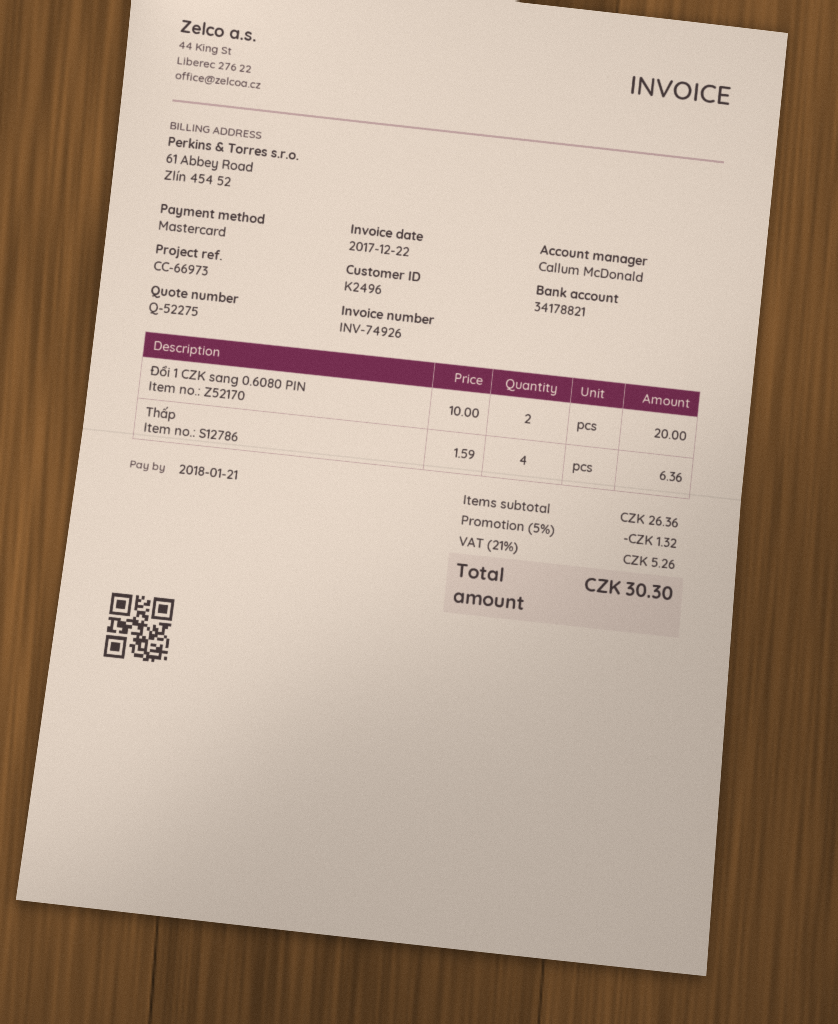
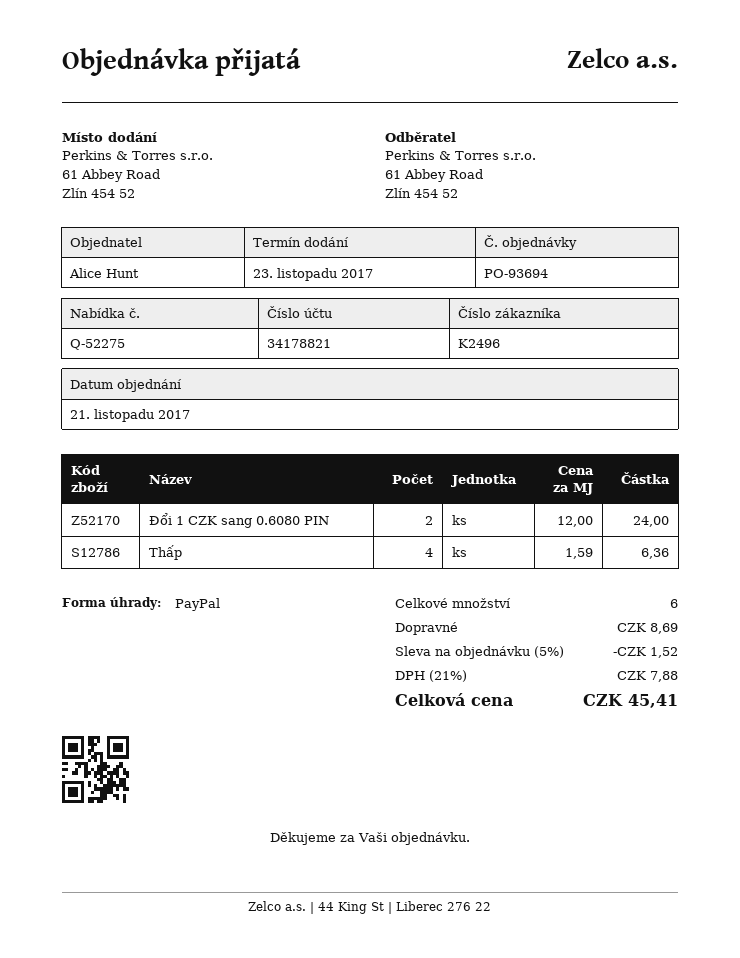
payment method: Mastercard -> PayPal
Đổi 1 CZK sang 0.6080 PIN: 2 x 10.00 = 20.00 -> 2 x 12.00 = 24.00
discount: 5% = 1.32 -> 5% = 1.52
shipping: none -> 8.69
tax: 21% = 5.26 -> 21% = 7.88
total: 30.30 -> 45.41

